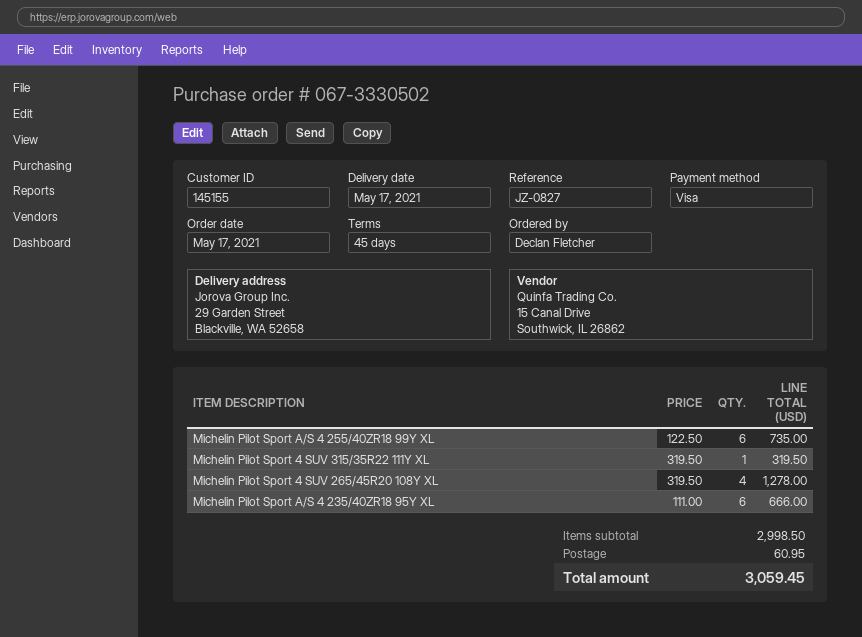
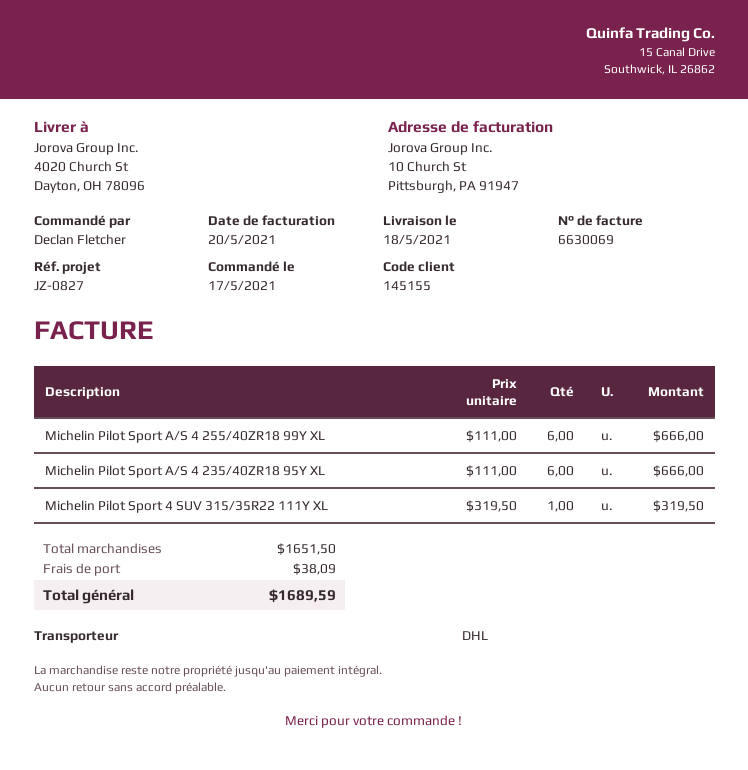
delivery date: 2021-05-17 -> 2021-05-18
ship to: 29 Garden Street, Blackville, WA 52658 -> 4020 Church St, Dayton, OH 78096
Michelin Pilot Sport A/S 4 255/40ZR18 99Y XL: 6 x 122.50 = 735.00 -> 6 x 111.00 = 666.00
Michelin Pilot Sport 4 SUV 265/45R20 108Y XL: 4 x 319.50 = 1278.00 -> none
subtotal: 2998.50 -> 1651.50
shipping: 60.95 -> 38.09
total: 3059.45 -> 1689.59

